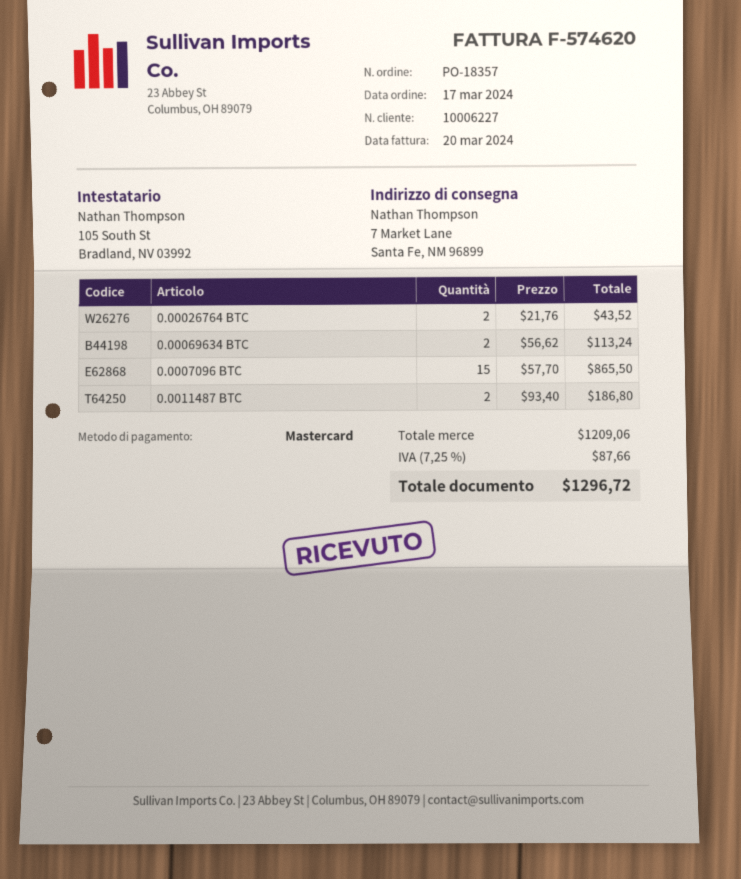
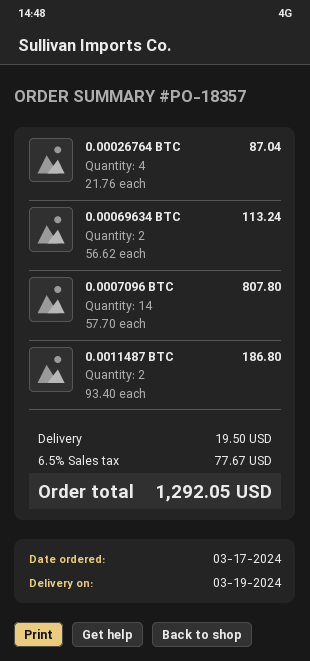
0.00026764 BTC: 2 x 21.76 = 43.52 -> 4 x 21.76 = 87.04
0.0007096 BTC: 15 x 57.70 = 865.50 -> 14 x 57.70 = 807.80
shipping: none -> 19.50
tax: 7.25% = 87.66 -> 6.5% = 77.67
total: 1296.72 -> 1292.05

